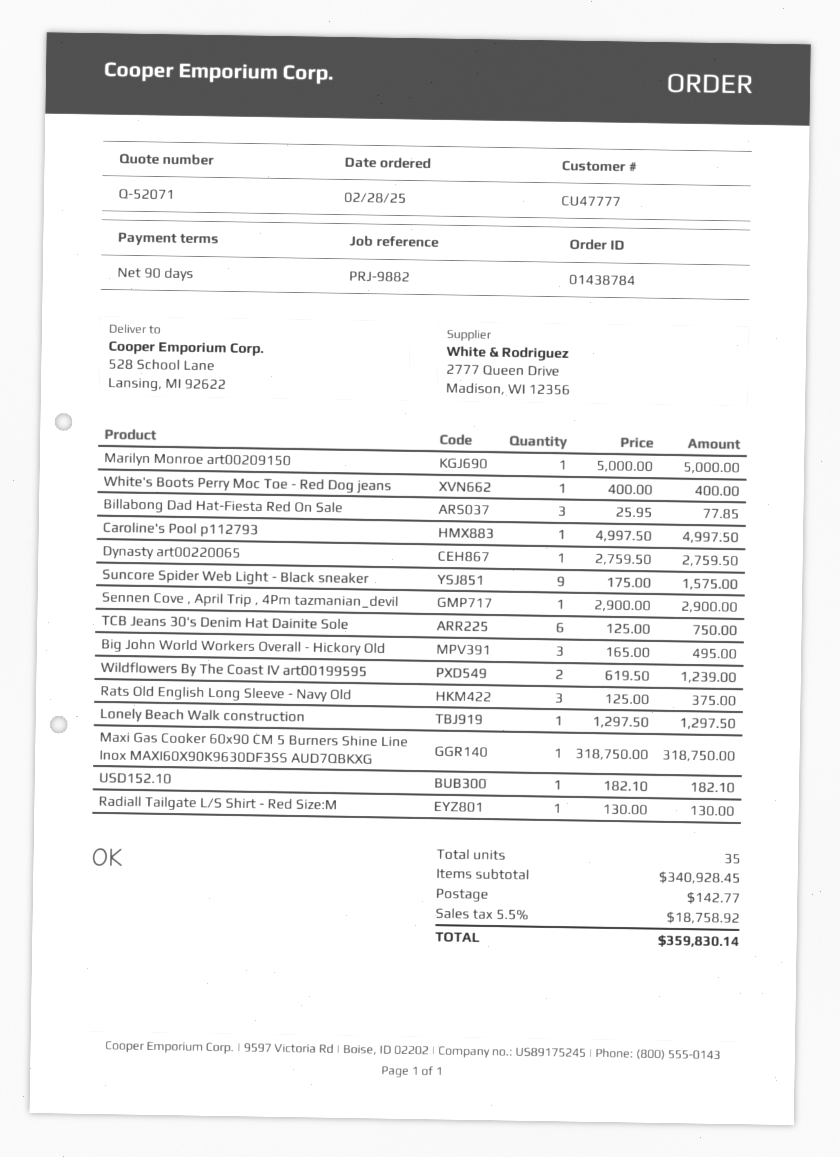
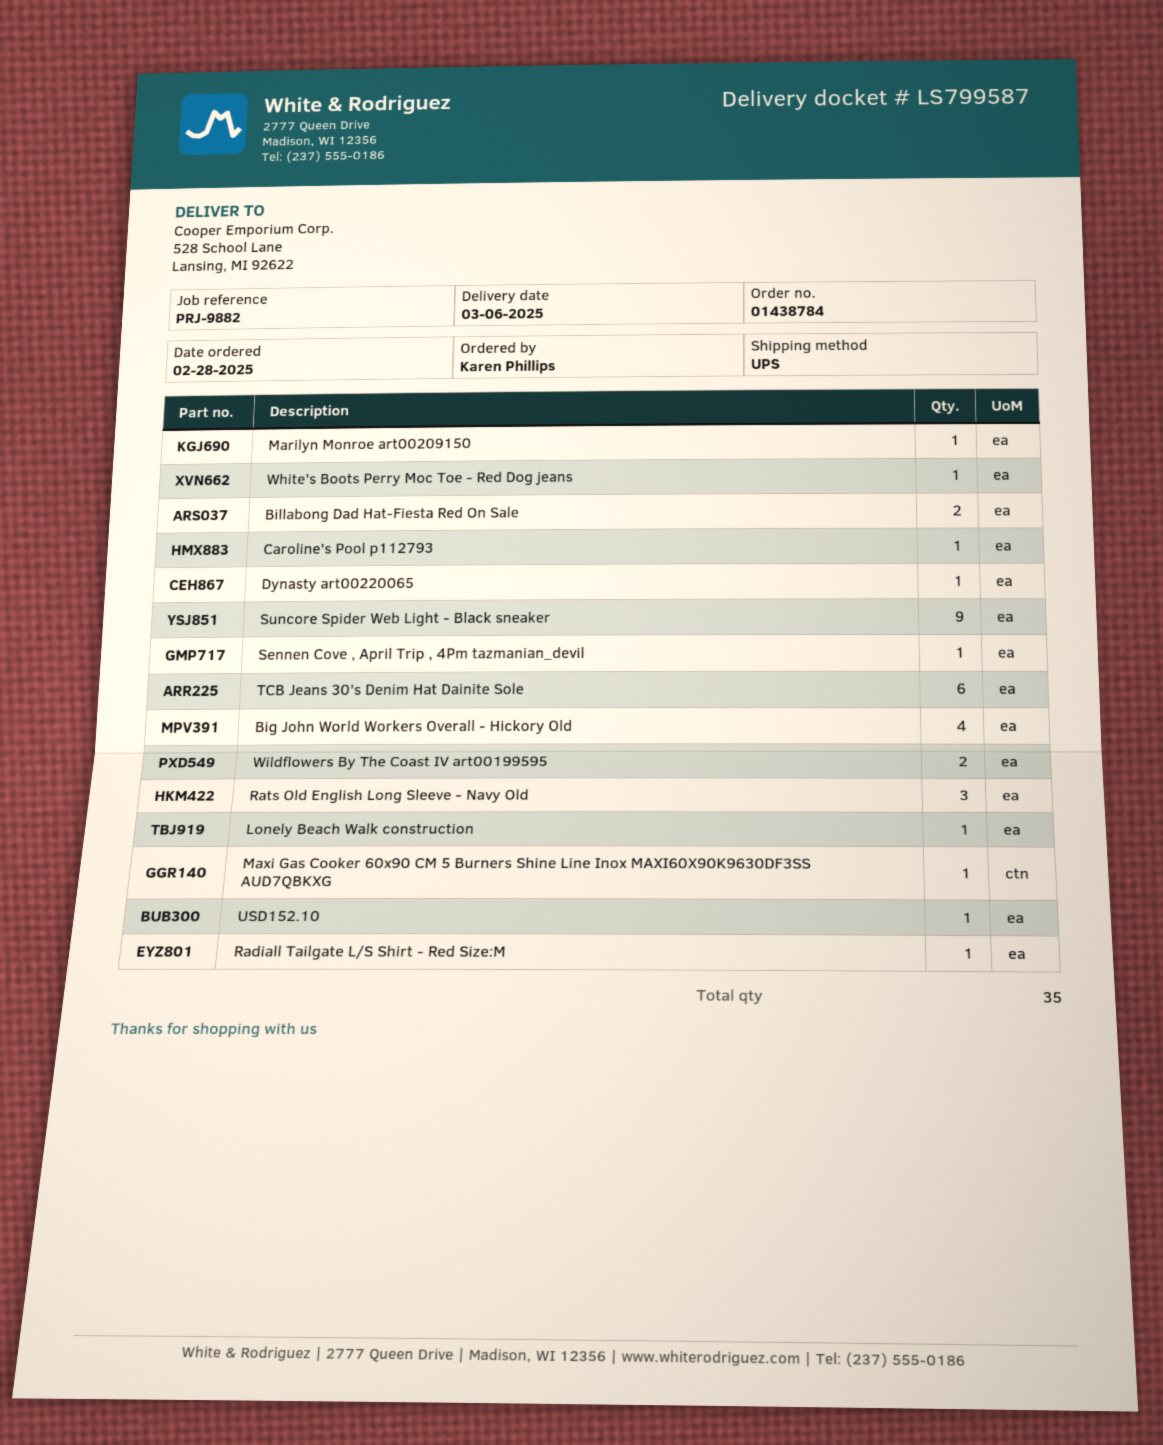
Billabong Dad Hat-Fiesta Red On Sale: 3 -> 2
Big John World Workers Overall - Hickory Old: 3 -> 4

